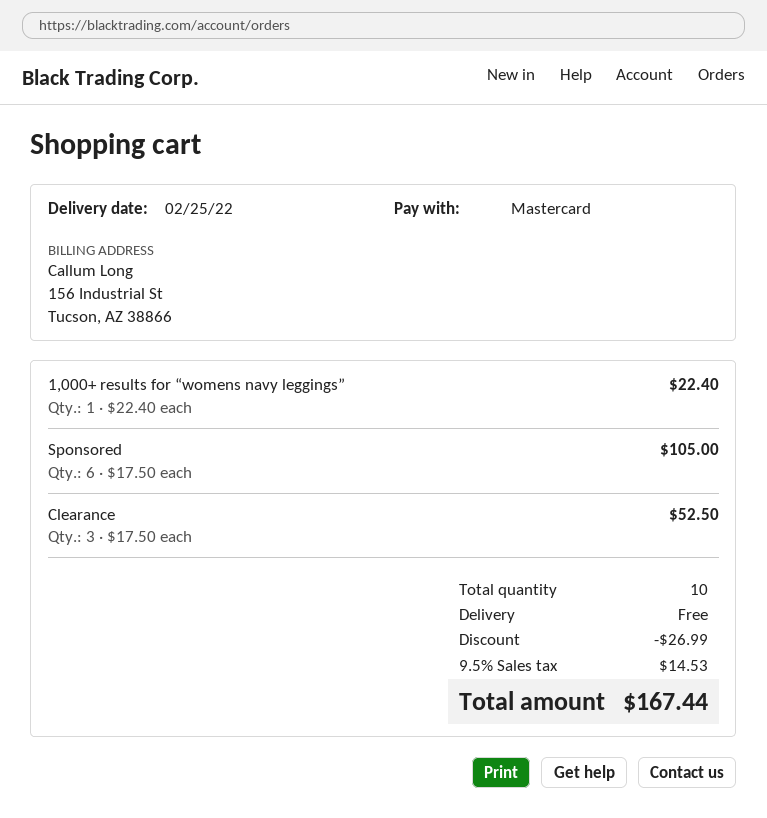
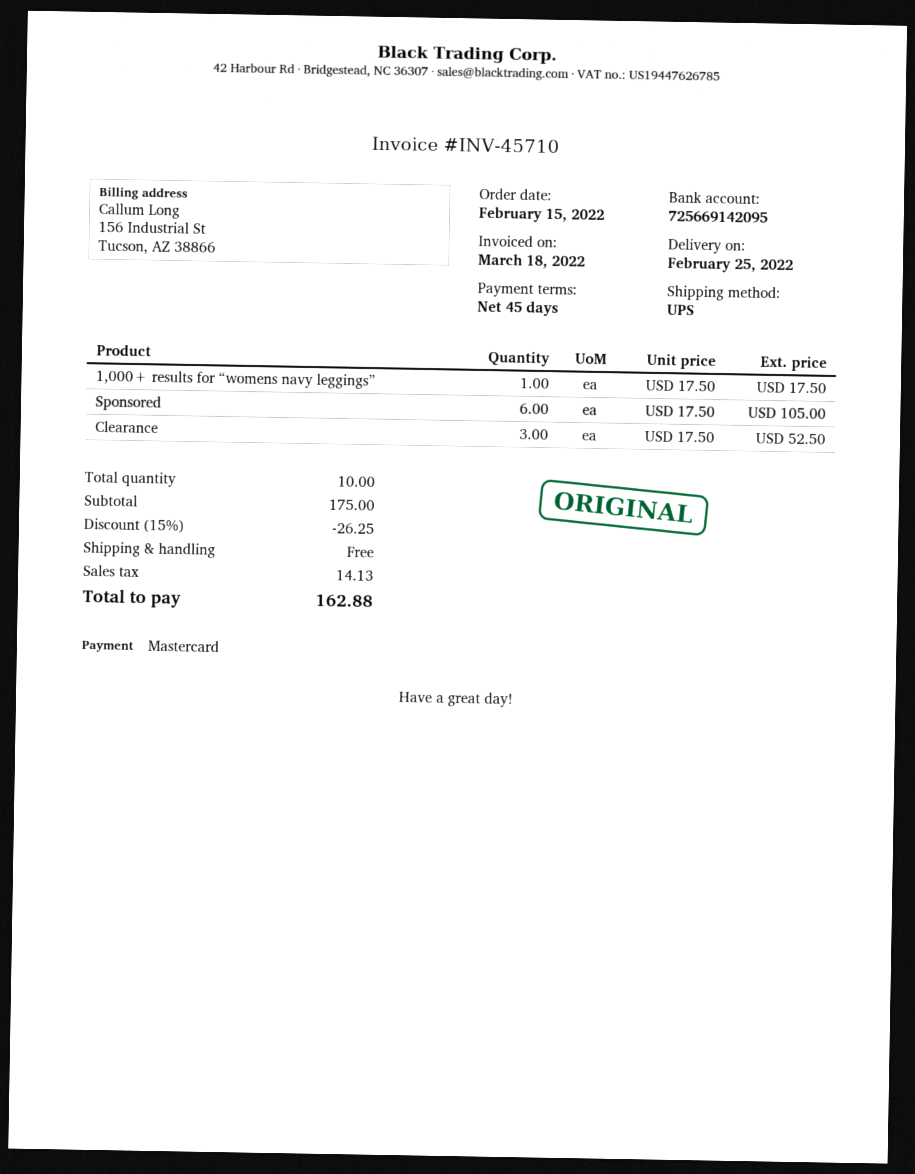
1,000+ results for “womens navy leggings”: 1 x 22.40 = 22.40 -> 1 x 17.50 = 17.50
discount: 26.99 -> 26.25
tax: 14.53 -> 14.13
total: 167.44 -> 162.88

